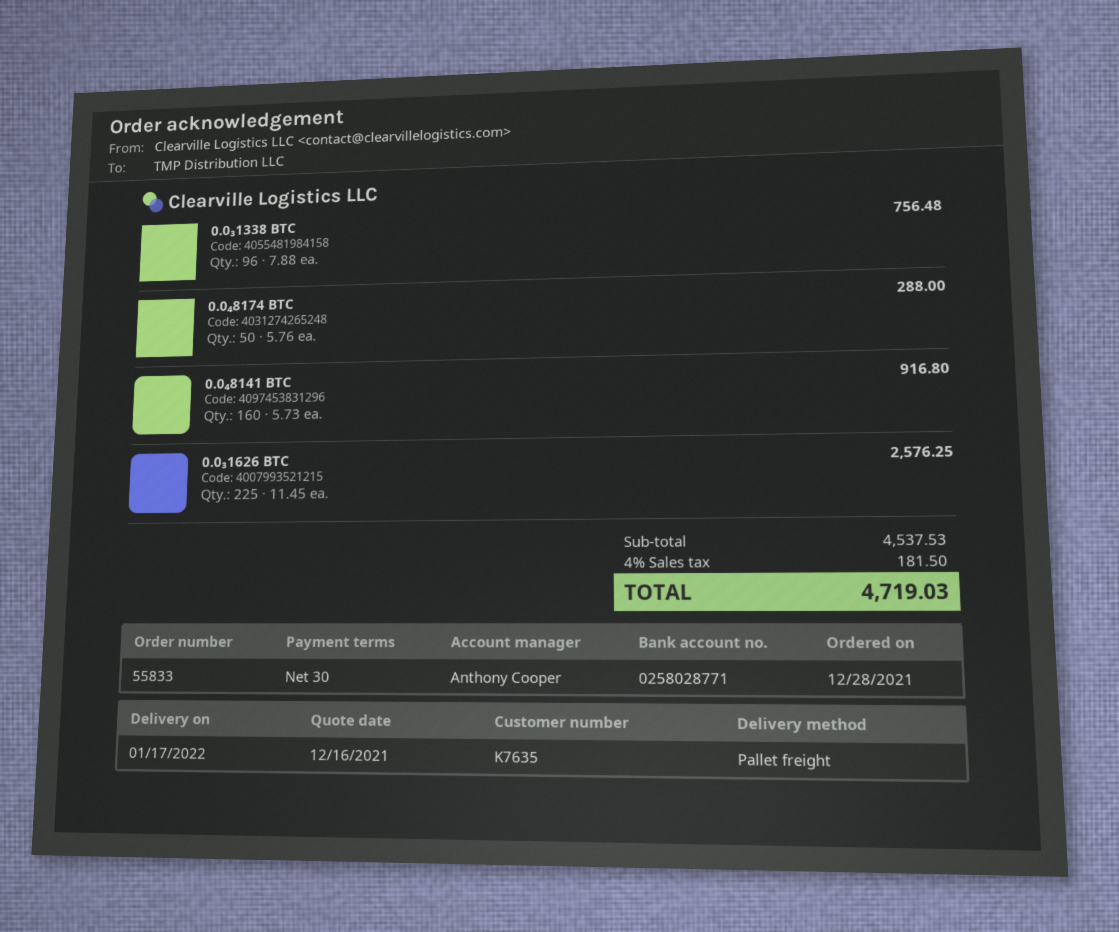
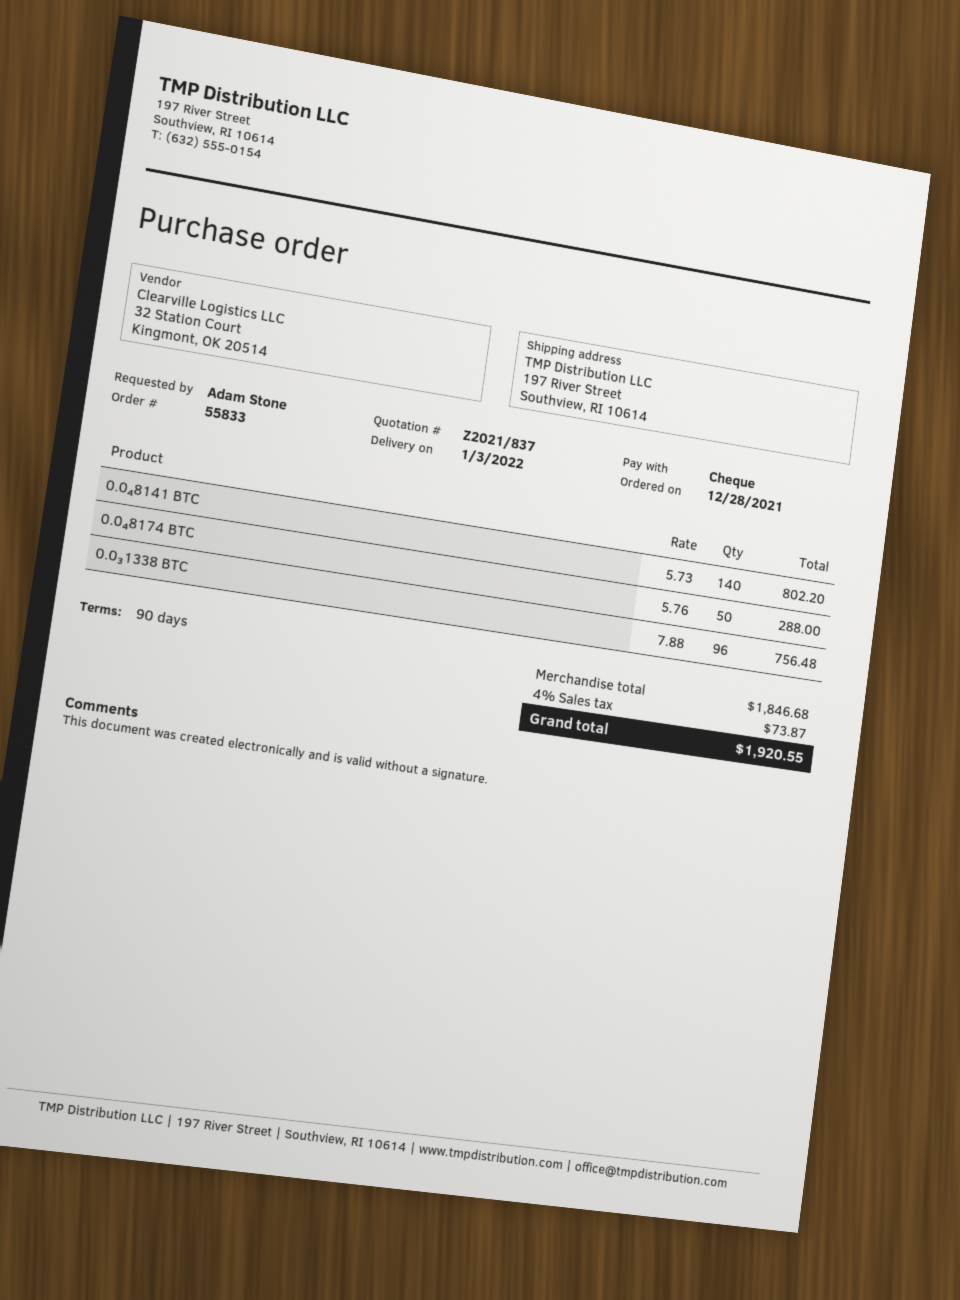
delivery date: 2022-01-17 -> 2022-01-03
payment terms: 30 days -> 90 days
0.0₄8141 BTC: 160 x 5.73 = 916.80 -> 140 x 5.73 = 802.20
0.0₃1626 BTC: 225 x 11.45 = 2576.25 -> none
subtotal: 4537.53 -> 1846.68
tax: 4% = 181.50 -> 4% = 73.87
total: 4719.03 -> 1920.55

